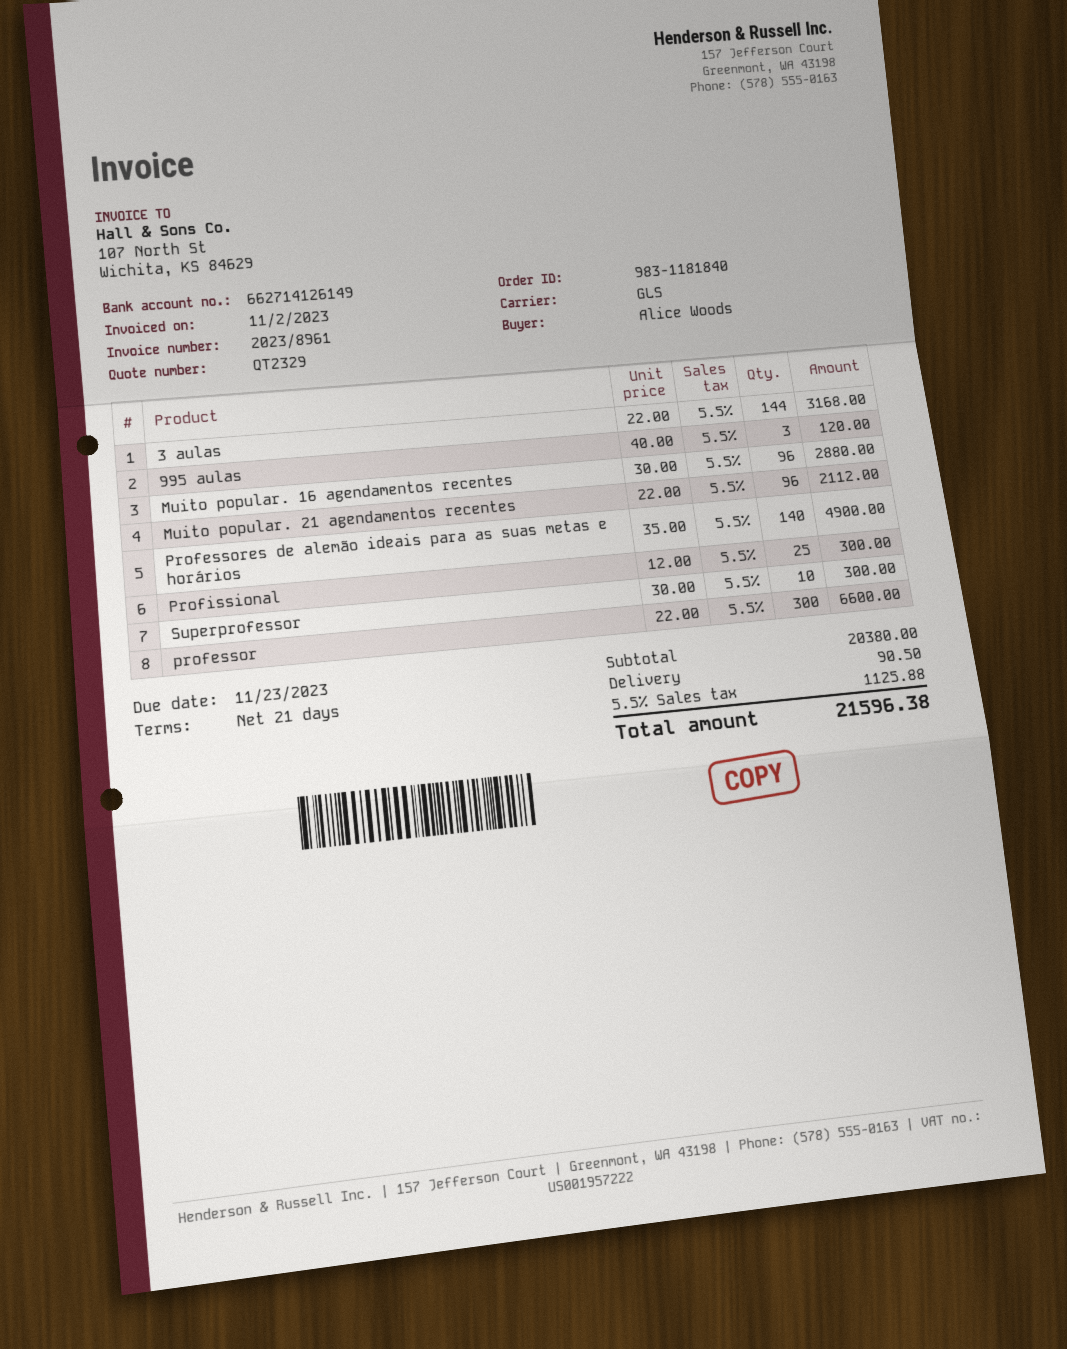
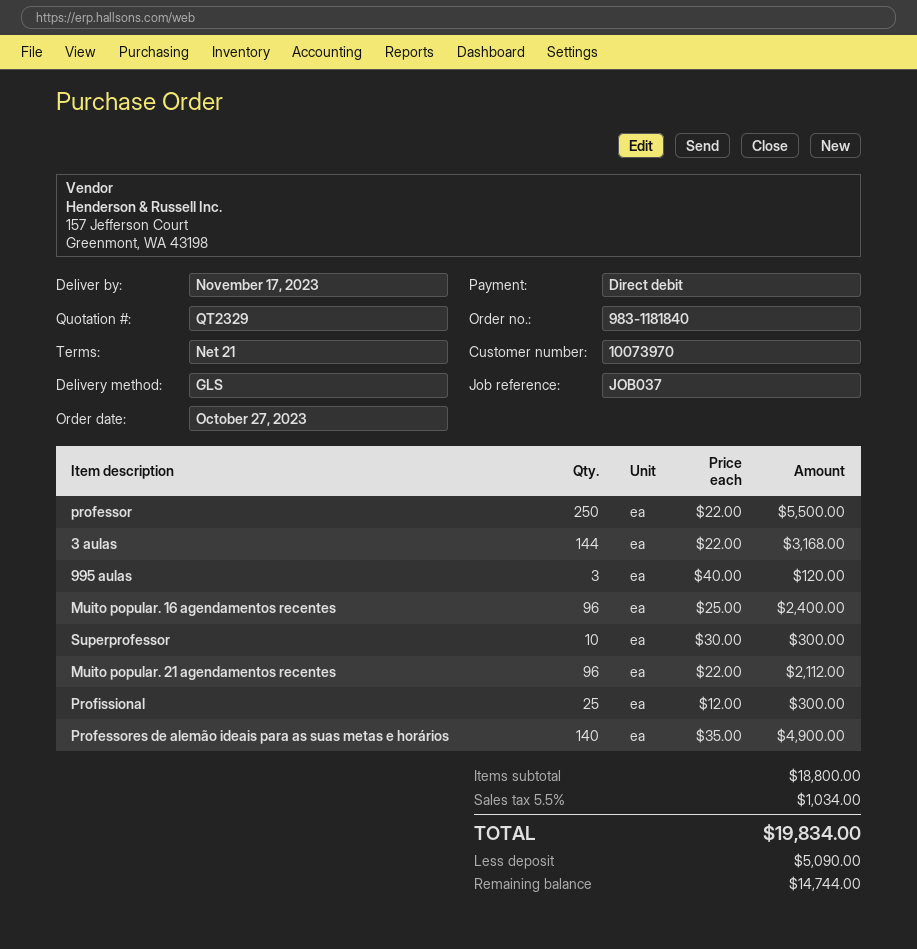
Muito popular. 16 agendamentos recentes: 96 x 30.00 = 2880.00 -> 96 x 25.00 = 2400.00
professor: 300 x 22.00 = 6600.00 -> 250 x 22.00 = 5500.00
subtotal: 20380.00 -> 18800.00
shipping: 90.50 -> none
tax: 5.5% = 1125.88 -> 5.5% = 1034.00
total: 21596.38 -> 19834.00

